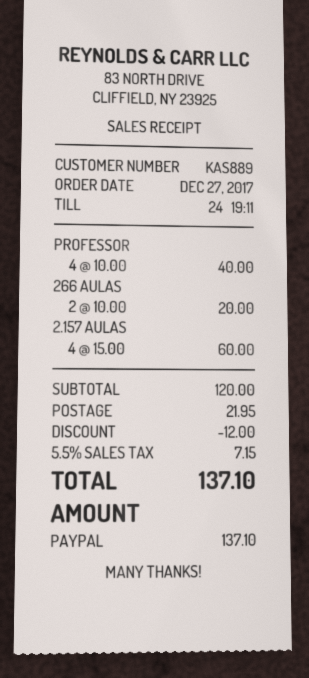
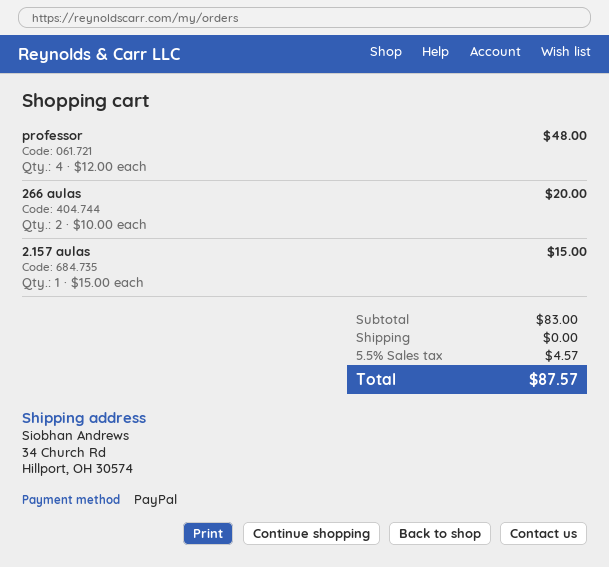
PROFESSOR: 4 x 10.00 = 40.00 -> 4 x 12.00 = 48.00
2.157 AULAS: 4 x 15.00 = 60.00 -> 1 x 15.00 = 15.00
subtotal: 120.00 -> 83.00
discount: 12.00 -> none
shipping: 21.95 -> 0.00
tax: 5.5% = 7.15 -> 5.5% = 4.57
total: 137.10 -> 87.57

